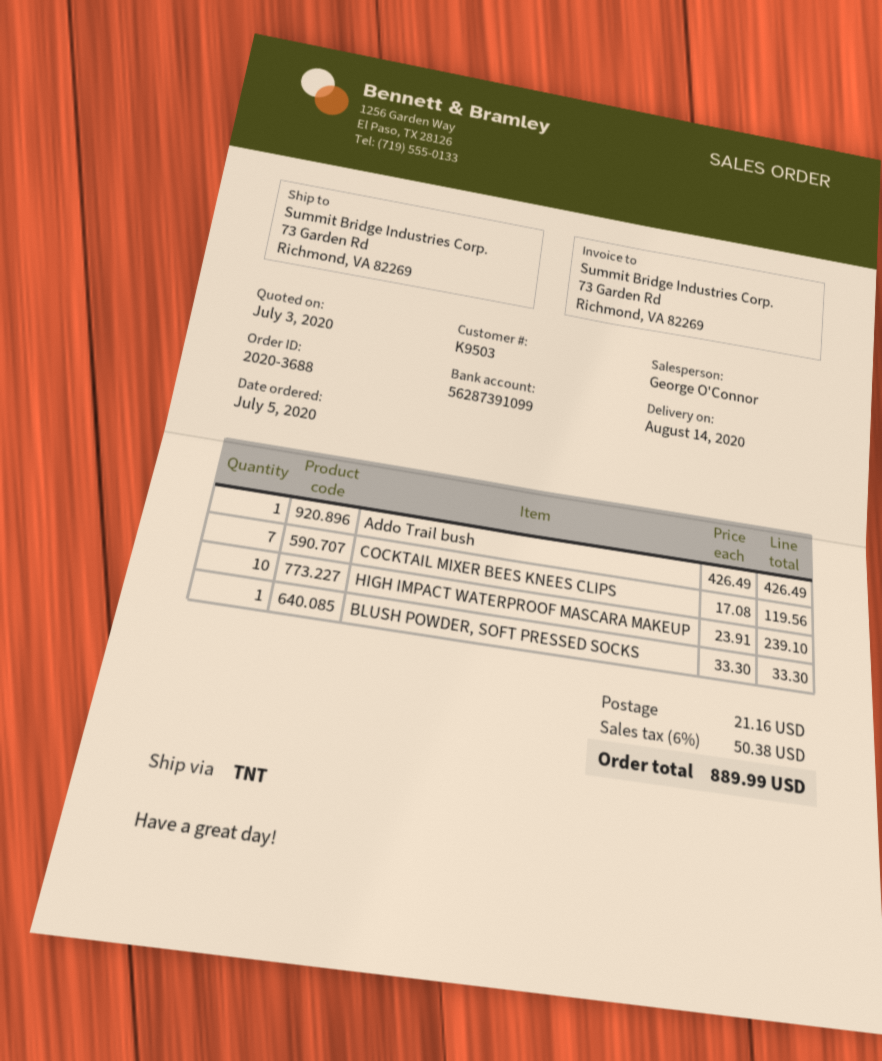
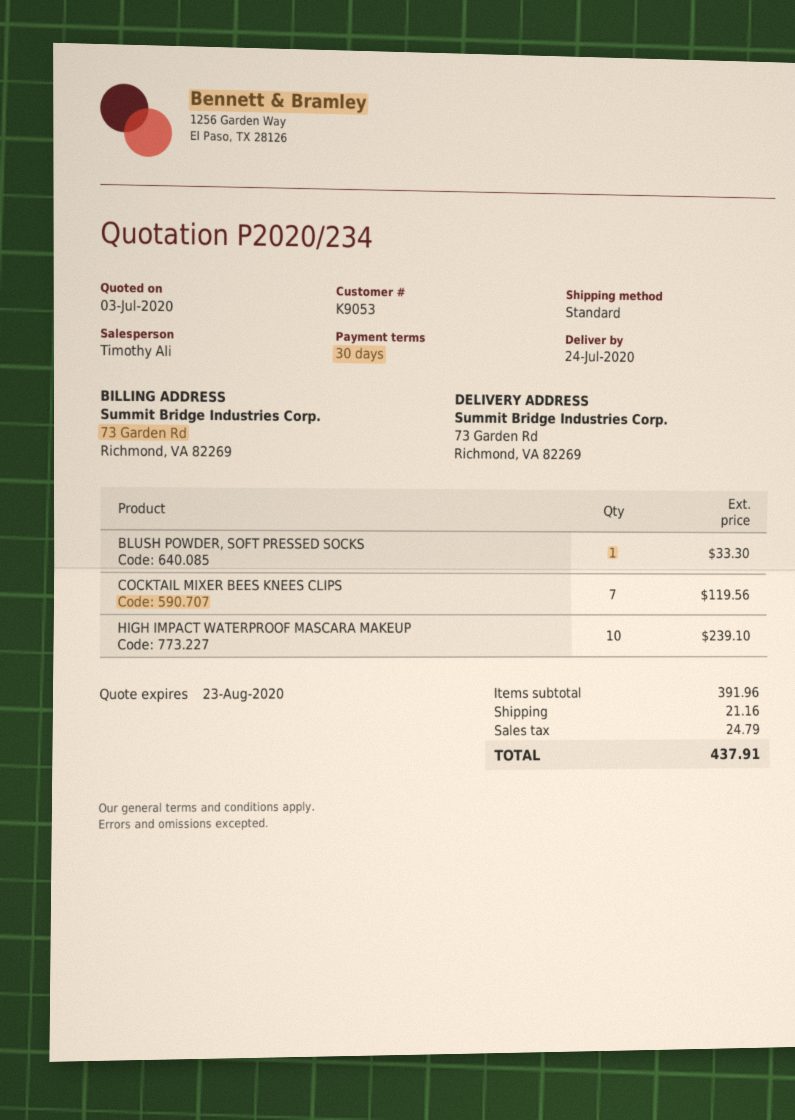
delivery date: 2020-08-14 -> 2020-07-24
customer number: K9503 -> K9053
sales rep: George O'Connor -> Timothy Ali
shipping method: TNT -> standard
Addo Trail bush: 1 for 426.49 -> none
tax: 50.38 -> 24.79
total: 889.99 -> 437.91

